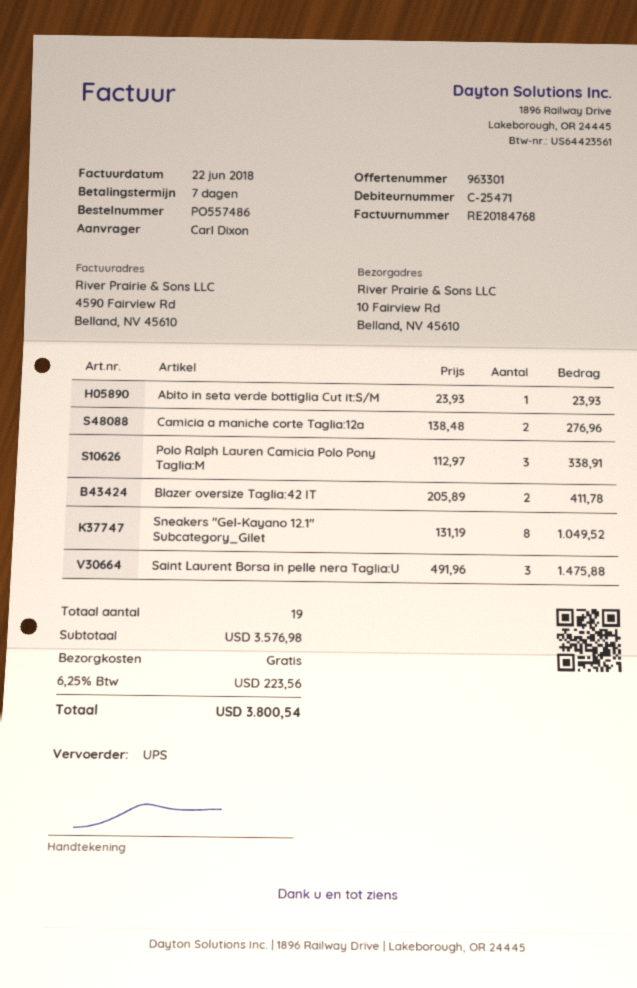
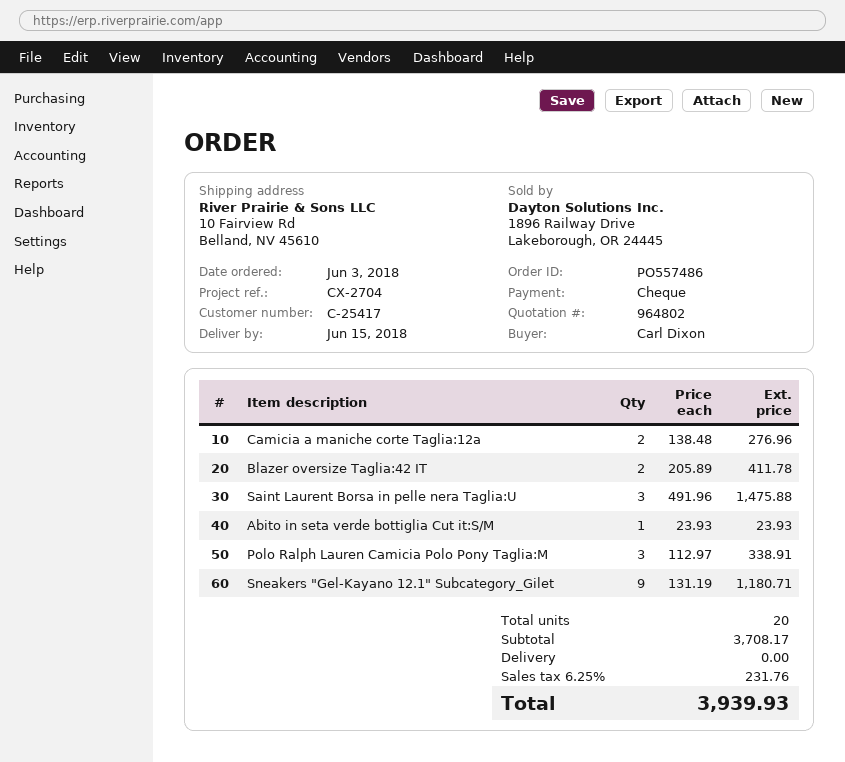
quote number: 963301 -> 964802
customer number: C-25471 -> C-25417
Sneakers "Gel-Kayano 12.1" Subcategory_Gilet: 8 x 131.19 = 1049.52 -> 9 x 131.19 = 1180.71
total quantity: 19 -> 20
subtotal: 3576.98 -> 3708.17
tax: 6.25% = 223.56 -> 6.25% = 231.76
total: 3800.54 -> 3939.93

